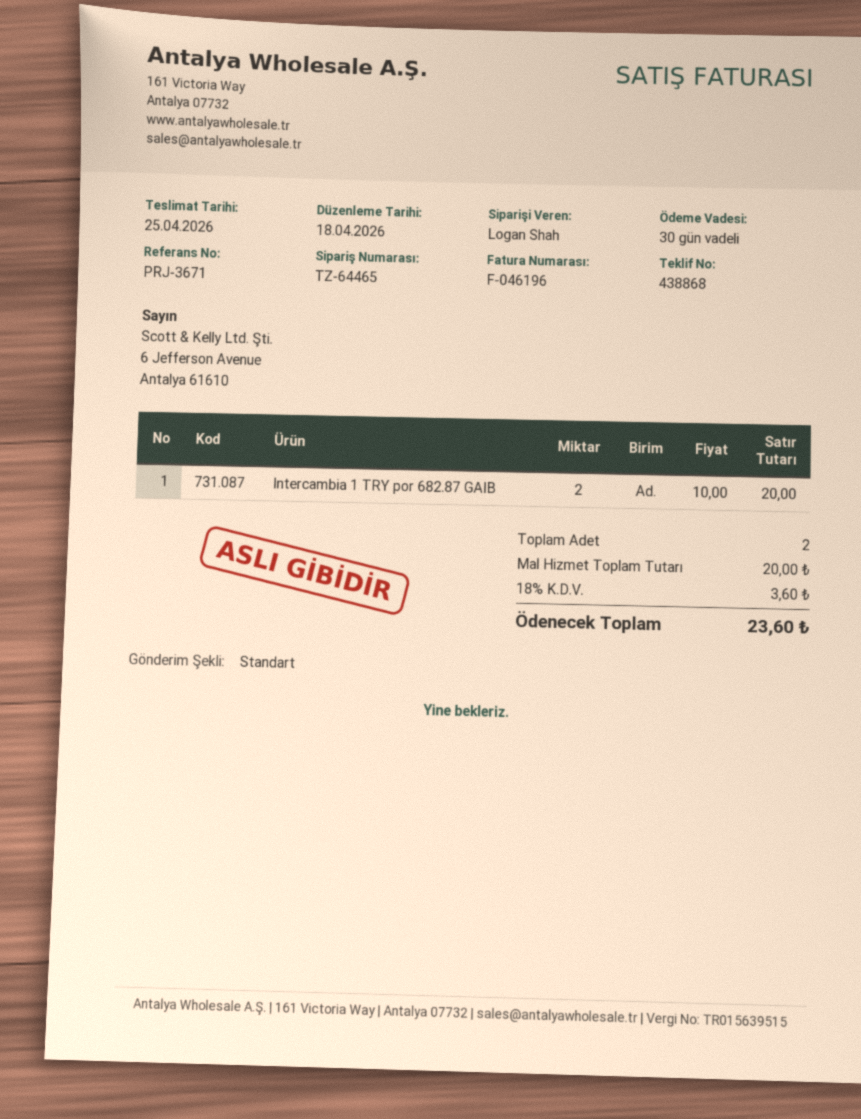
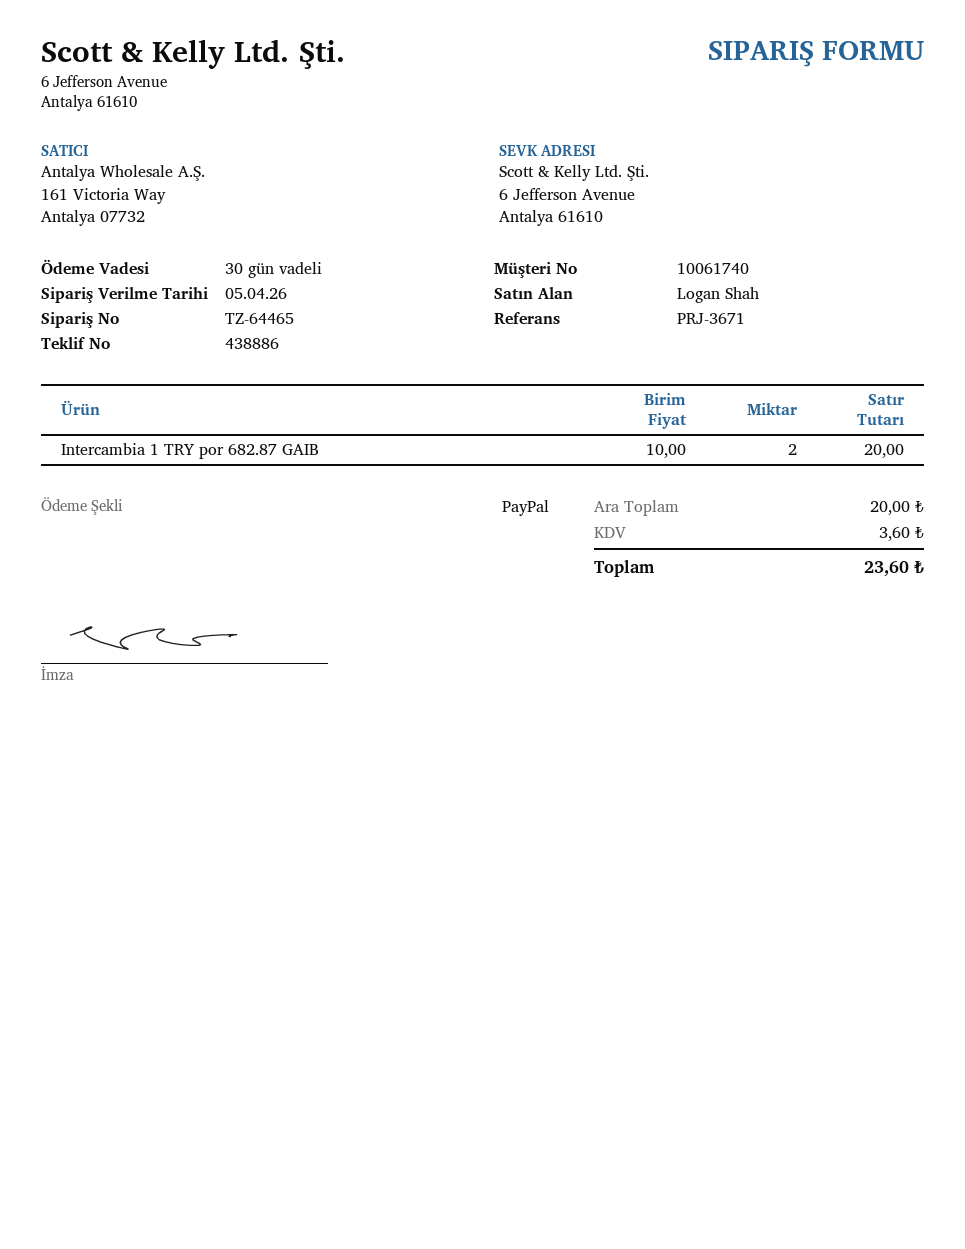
quote number: 438868 -> 438886

